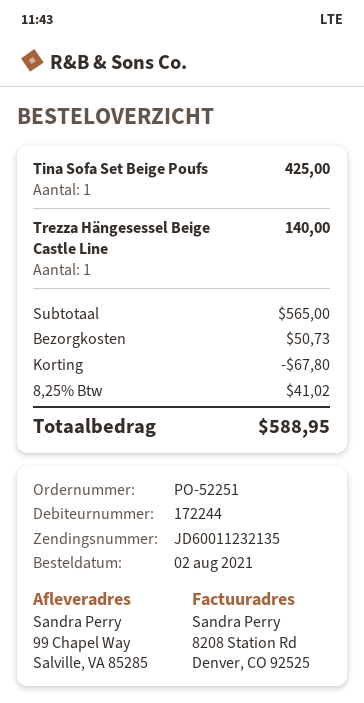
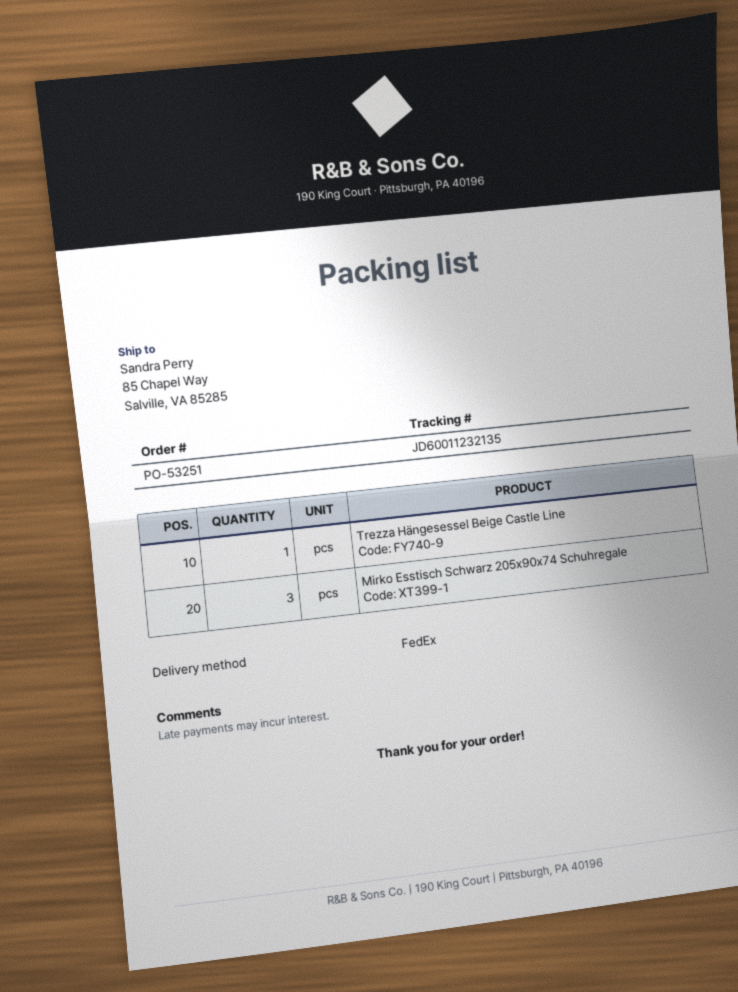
order number: PO-52251 -> PO-53251
ship to: 99 Chapel Way, Salville, VA 85285 -> 85 Chapel Way, Salville, VA 85285
Tina Sofa Set Beige Poufs: 1 -> none
Mirko Esstisch Schwarz 205x90x74 Schuhregale: none -> 3

